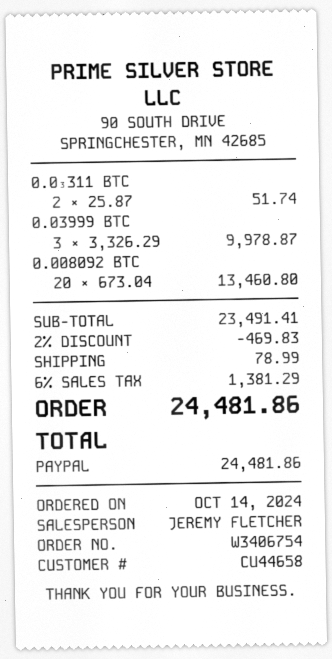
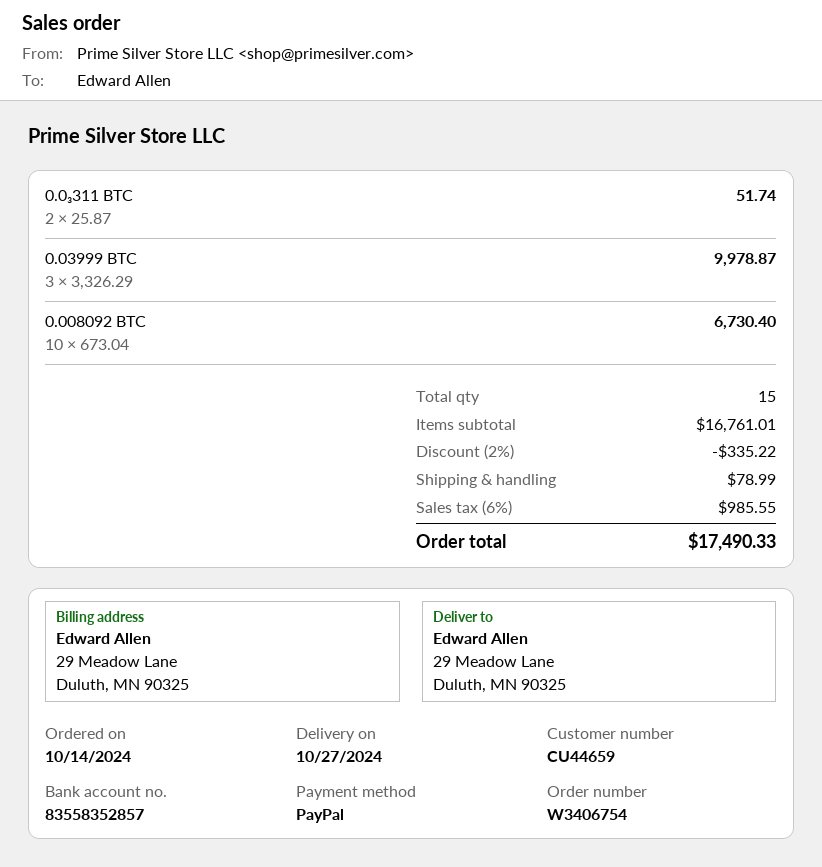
customer number: CU44658 -> CU44659
0.008092 BTC: 20 x 673.04 = 13460.80 -> 10 x 673.04 = 6730.40
subtotal: 23491.41 -> 16761.01
discount: 2% = 469.83 -> 2% = 335.22
tax: 6% = 1381.29 -> 6% = 985.55
total: 24481.86 -> 17490.33

